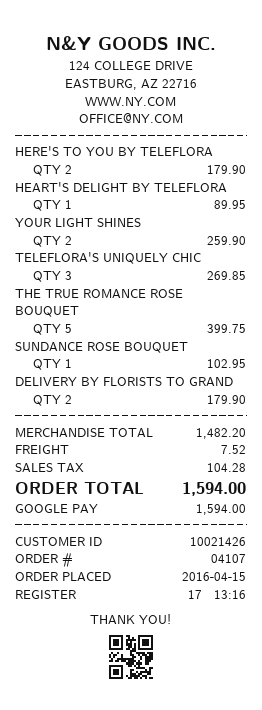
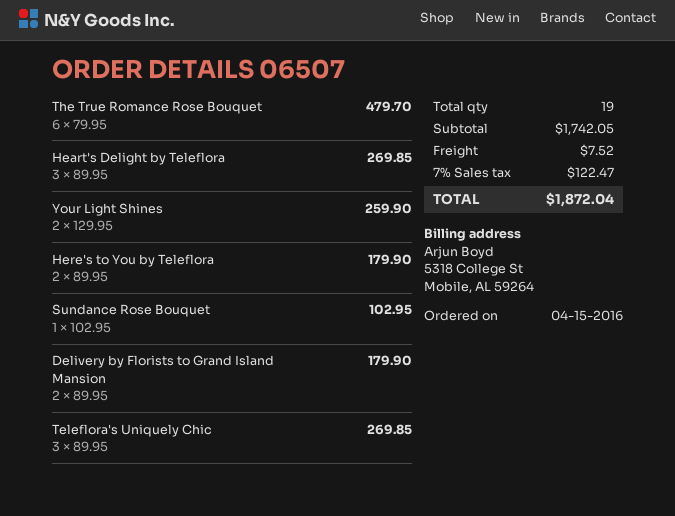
order number: 04107 -> 06507
HEART'S DELIGHT BY TELEFLORA: 1 for 89.95 -> 3 for 269.85
THE TRUE ROMANCE ROSE BOUQUET: 5 for 399.75 -> 6 for 479.70
subtotal: 1482.20 -> 1742.05
tax: 104.28 -> 122.47
total: 1594.00 -> 1872.04

